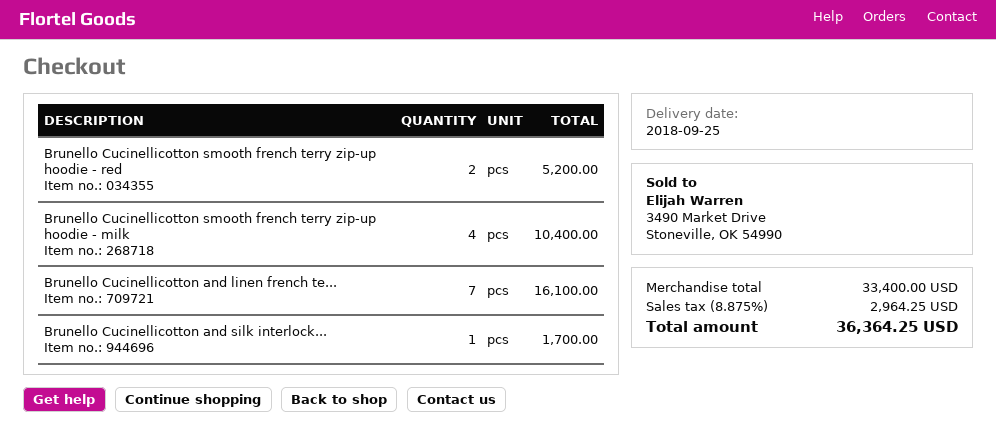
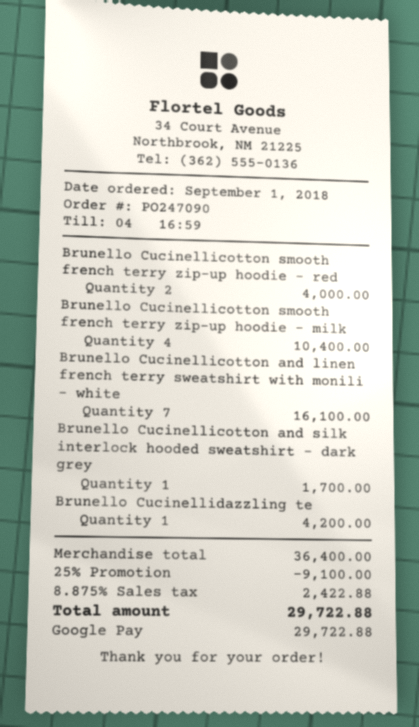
Brunello Cucinellicotton smooth french terry zip-up hoodie - red: 2 for 5200.00 -> 2 for 4000.00
Brunello Cucinellidazzling te: none -> 1 for 4200.00
subtotal: 33400.00 -> 36400.00
discount: none -> 25% = 9100.00
tax: 8.875% = 2964.25 -> 8.875% = 2422.88
total: 36364.25 -> 29722.88

